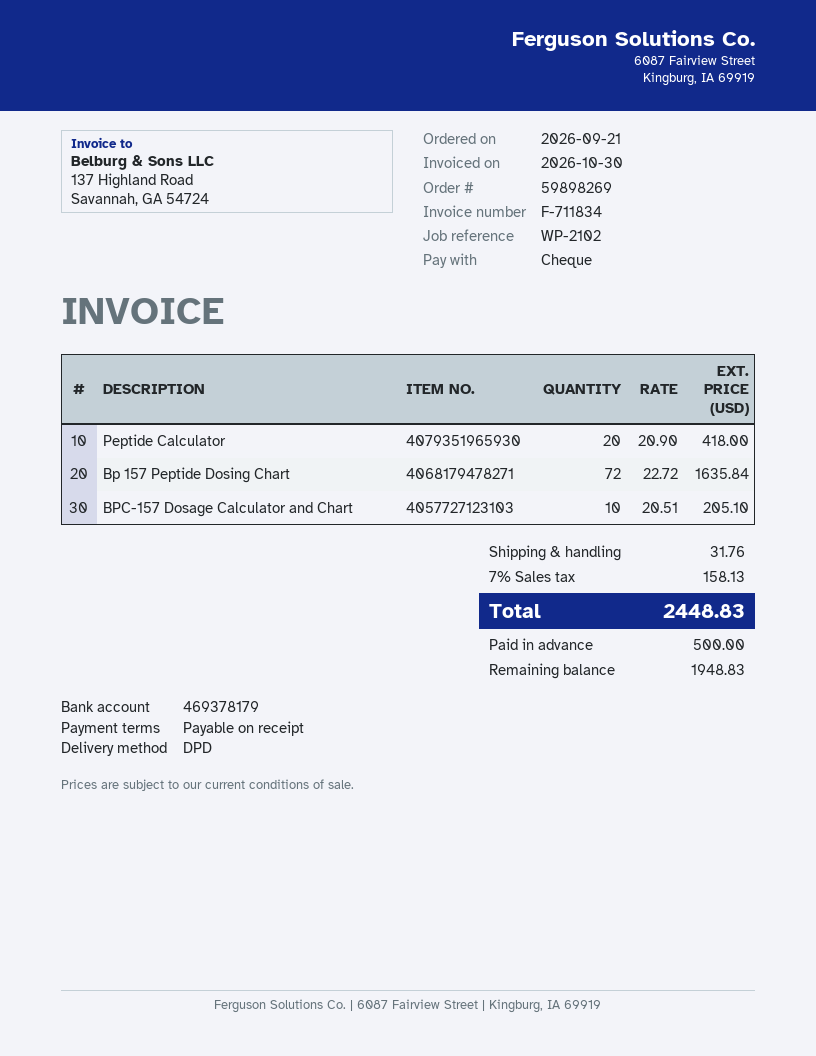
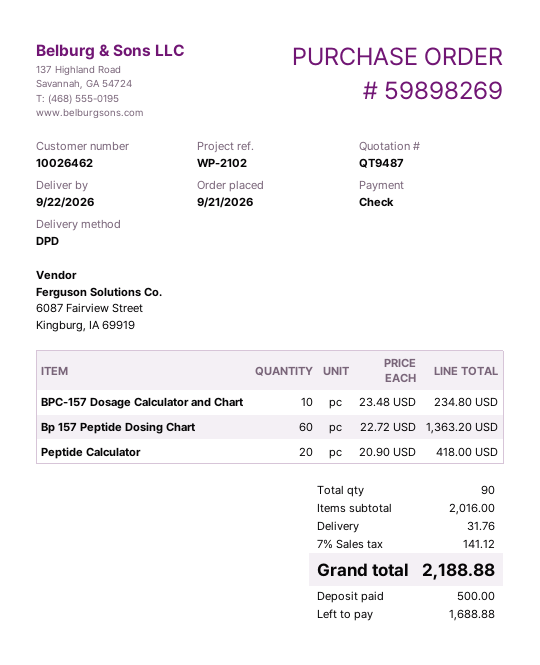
Bp 157 Peptide Dosing Chart: 72 x 22.72 = 1635.84 -> 60 x 22.72 = 1363.20
BPC-157 Dosage Calculator and Chart: 10 x 20.51 = 205.10 -> 10 x 23.48 = 234.80
tax: 7% = 158.13 -> 7% = 141.12
total: 2448.83 -> 2188.88
balance: 1948.83 -> 1688.88

